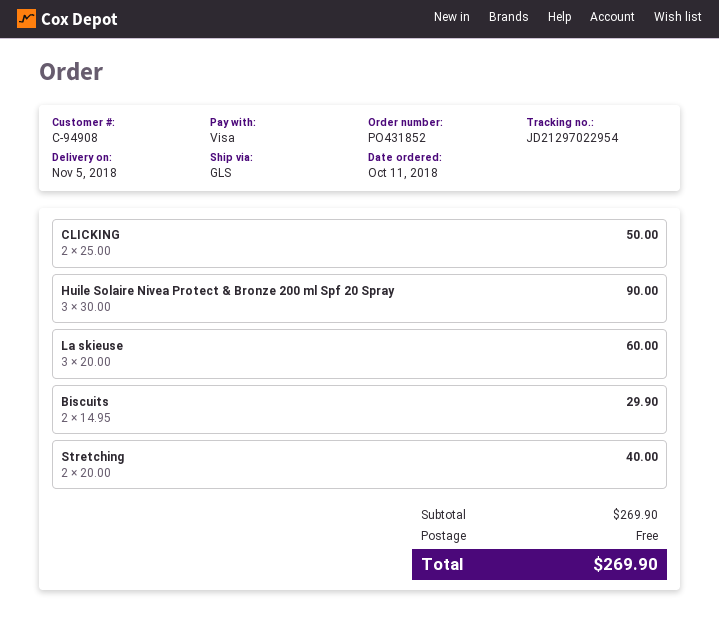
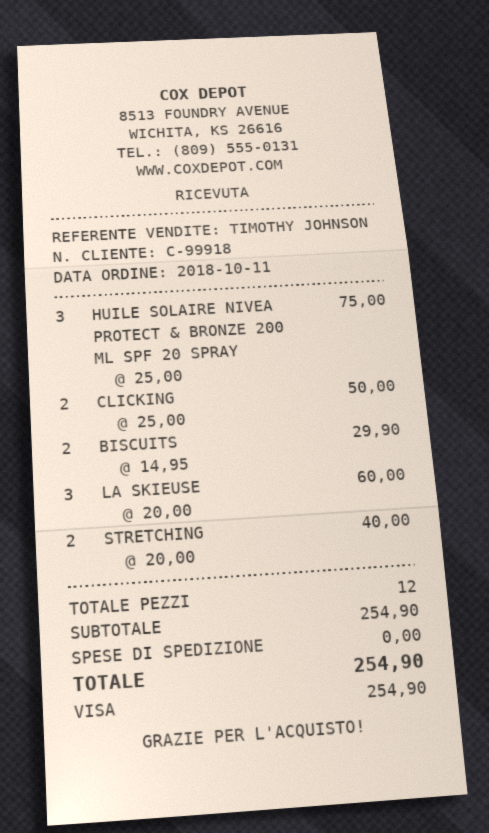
customer number: C-94908 -> C-99918
Huile Solaire Nivea Protect & Bronze 200 ml Spf 20 Spray: 3 x 30.00 = 90.00 -> 3 x 25.00 = 75.00
subtotal: 269.90 -> 254.90
total: 269.90 -> 254.90

